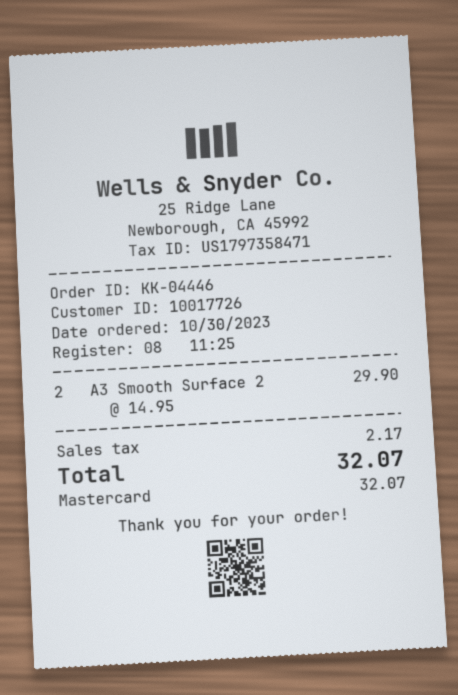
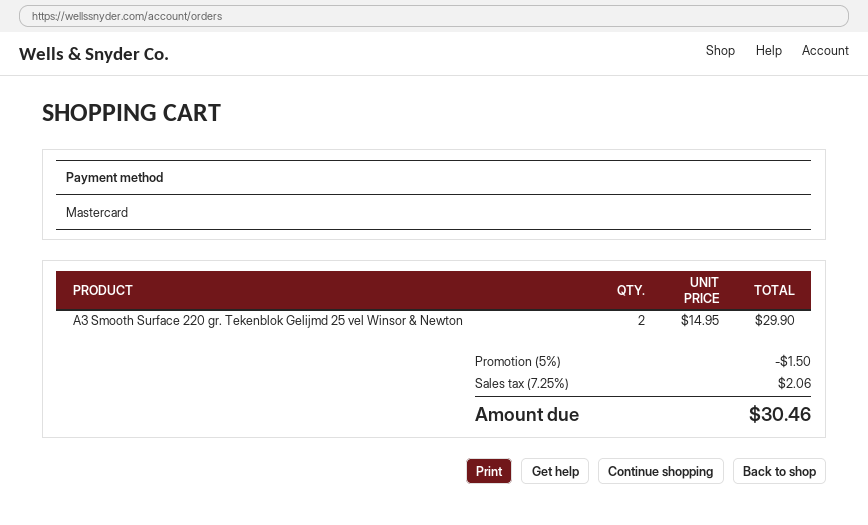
discount: none -> 5% = 1.50
tax: 2.17 -> 2.06
total: 32.07 -> 30.46

